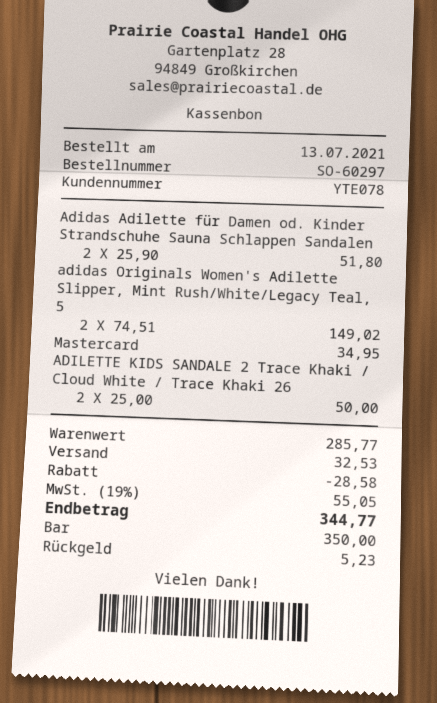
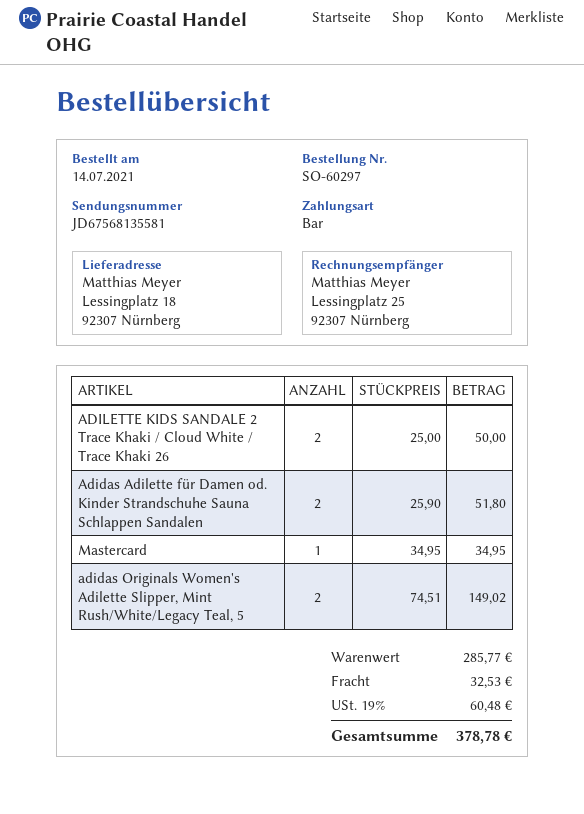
order date: 2021-07-13 -> 2021-07-14
discount: 28.58 -> none
tax: 19% = 55.05 -> 19% = 60.48
total: 344.77 -> 378.78

